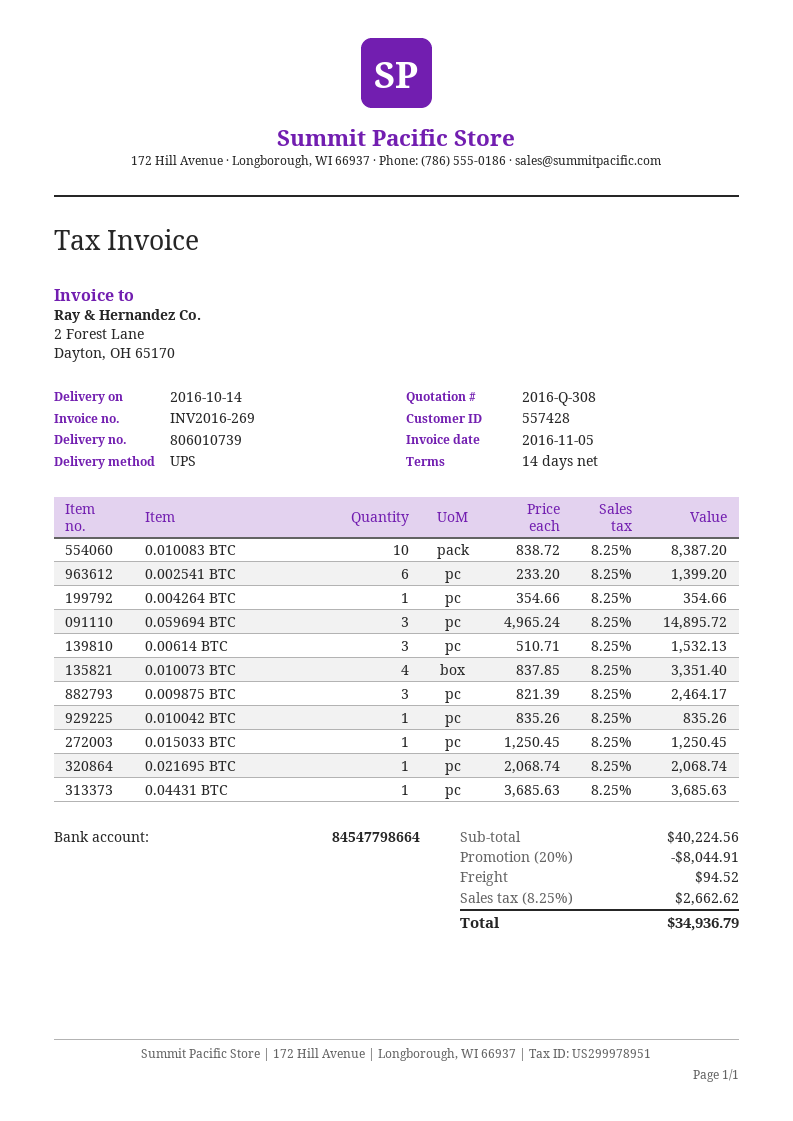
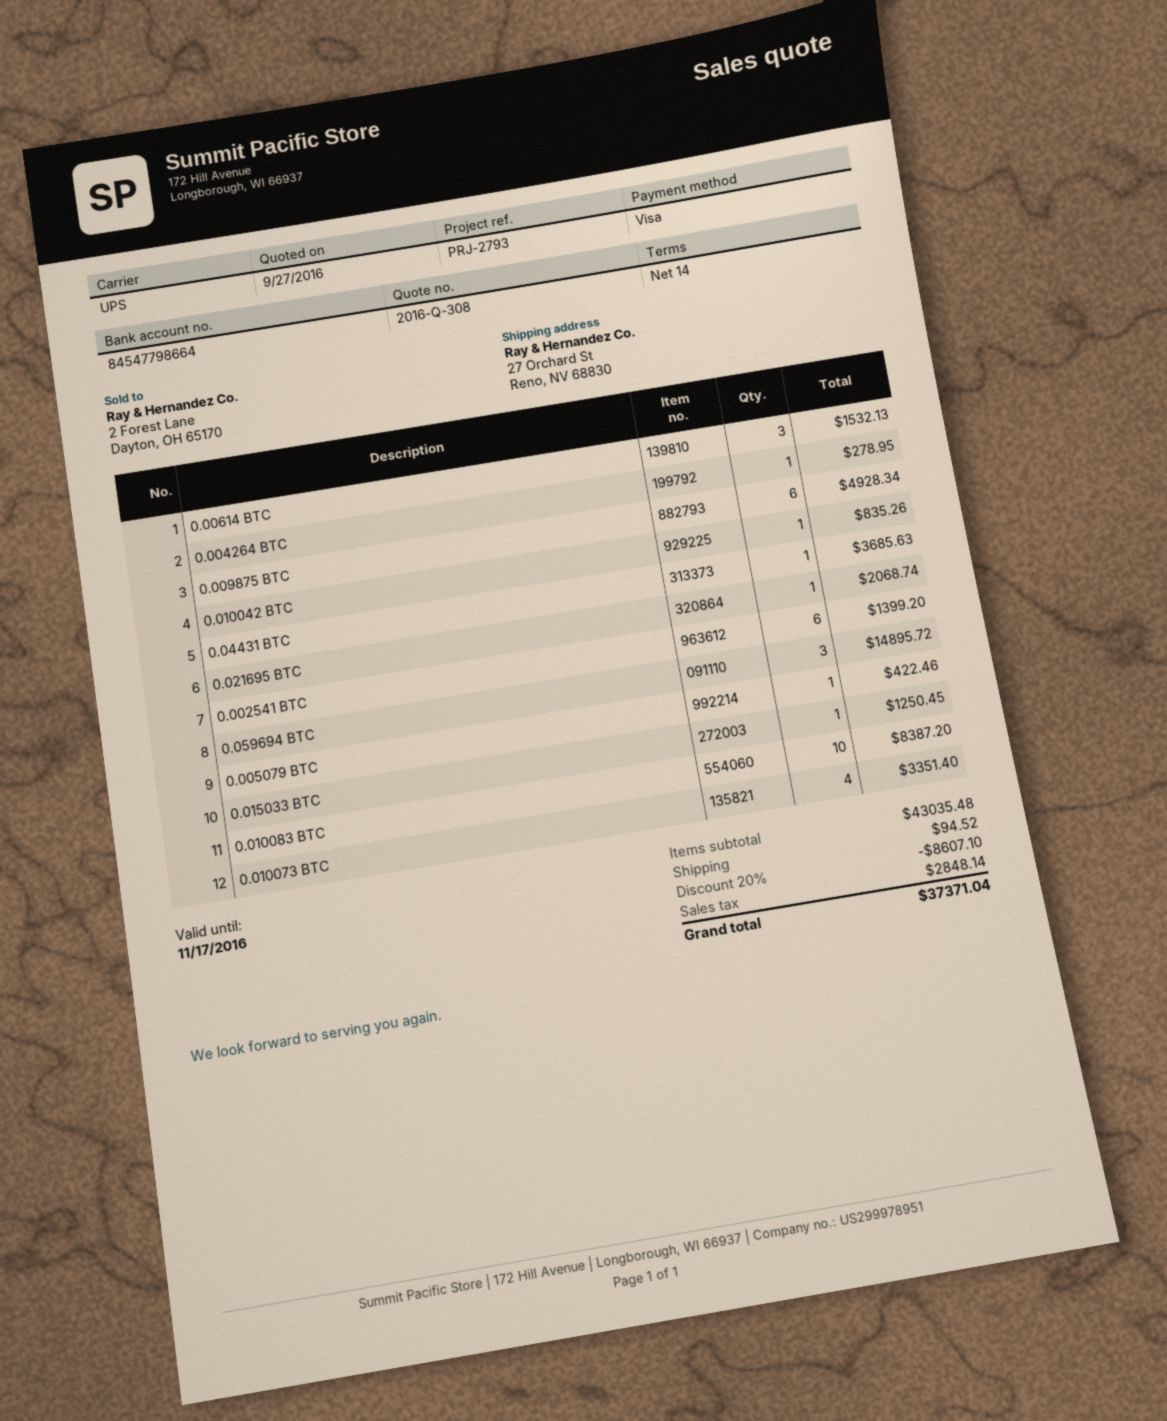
0.004264 BTC: 1 for 354.66 -> 1 for 278.95
0.009875 BTC: 3 for 2464.17 -> 6 for 4928.34
0.005079 BTC: none -> 1 for 422.46
subtotal: 40224.56 -> 43035.48
discount: 20% = 8044.91 -> 20% = 8607.10
tax: 2662.62 -> 2848.14
total: 34936.79 -> 37371.04

